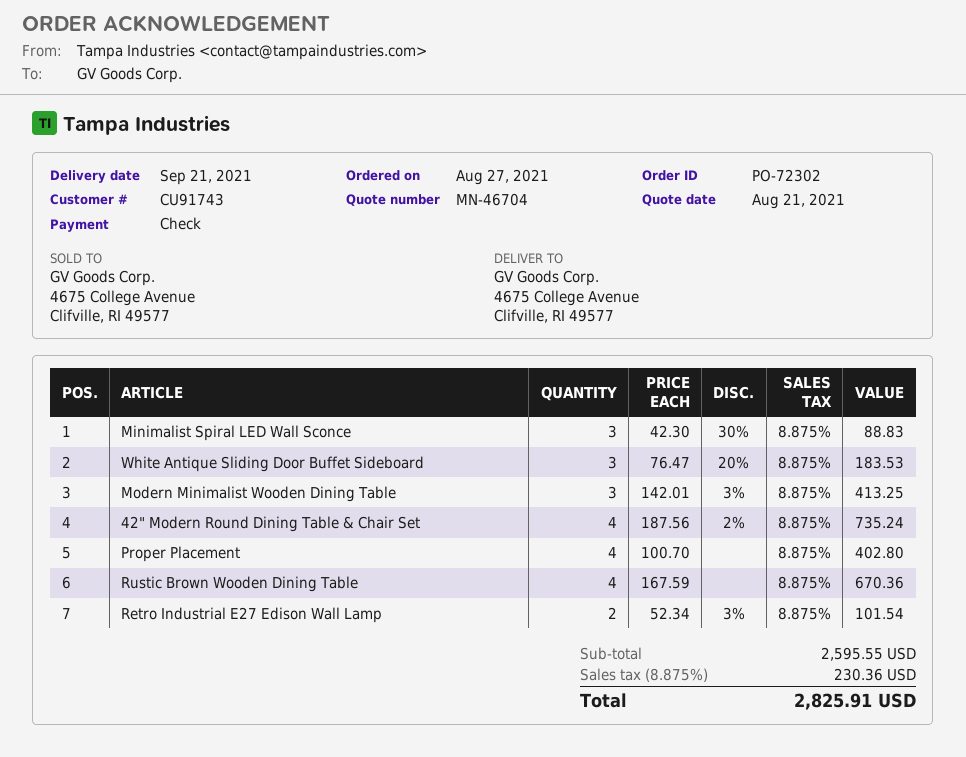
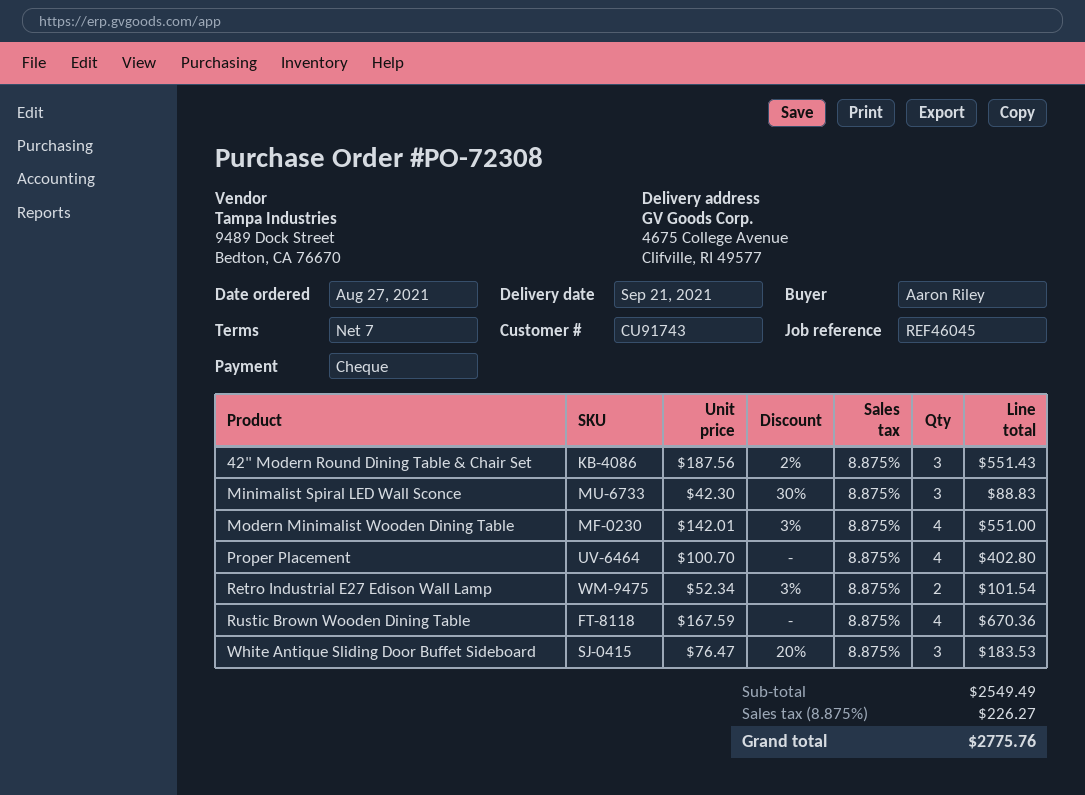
order number: PO-72302 -> PO-72308
Modern Minimalist Wooden Dining Table: 3 x 142.01 - 3% = 413.25 -> 4 x 142.01 - 3% = 551.00
42" Modern Round Dining Table & Chair Set: 4 x 187.56 - 2% = 735.24 -> 3 x 187.56 - 2% = 551.43
subtotal: 2595.55 -> 2549.49
tax: 8.875% = 230.36 -> 8.875% = 226.27
total: 2825.91 -> 2775.76

